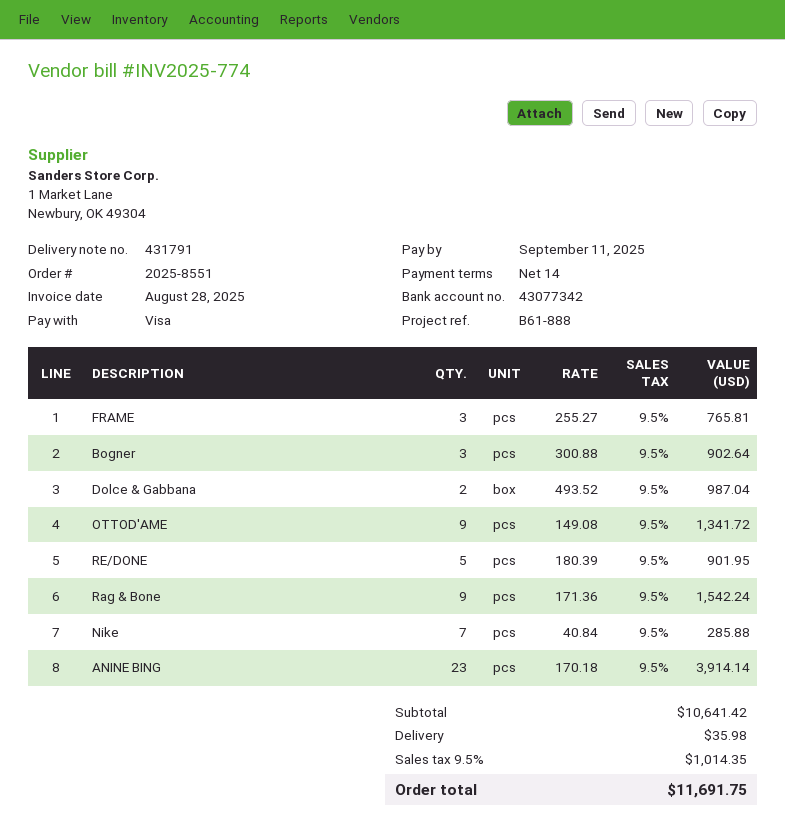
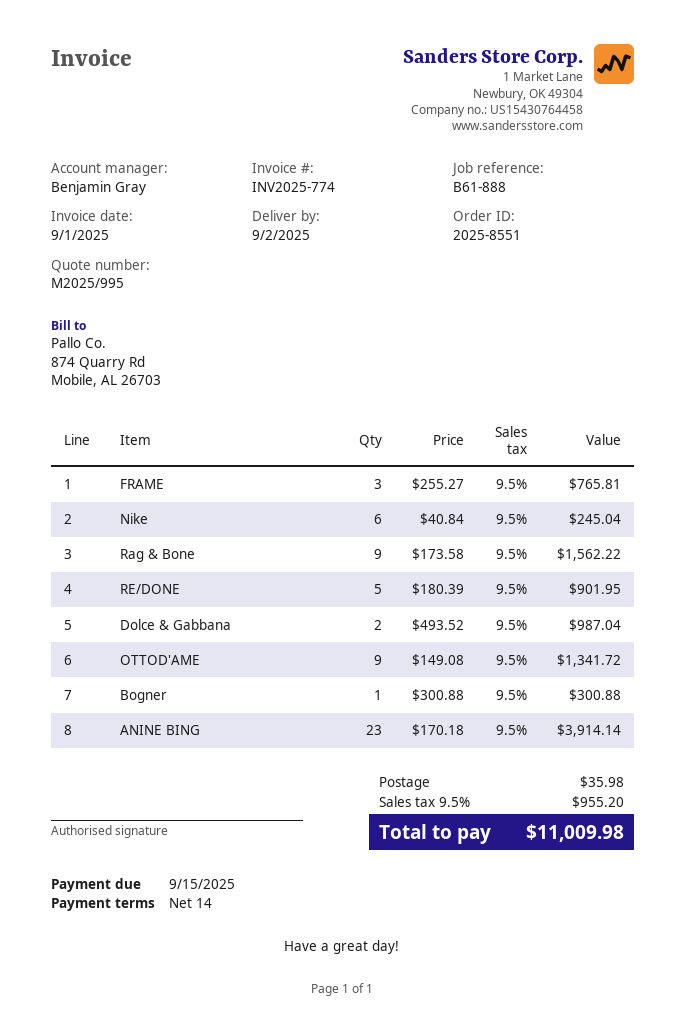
invoice date: 2025-08-28 -> 2025-09-01
due date: 2025-09-11 -> 2025-09-15
Bogner: 3 x 300.88 = 902.64 -> 1 x 300.88 = 300.88
Rag & Bone: 9 x 171.36 = 1542.24 -> 9 x 173.58 = 1562.22
Nike: 7 x 40.84 = 285.88 -> 6 x 40.84 = 245.04
tax: 9.5% = 1014.35 -> 9.5% = 955.20
total: 11691.75 -> 11009.98

